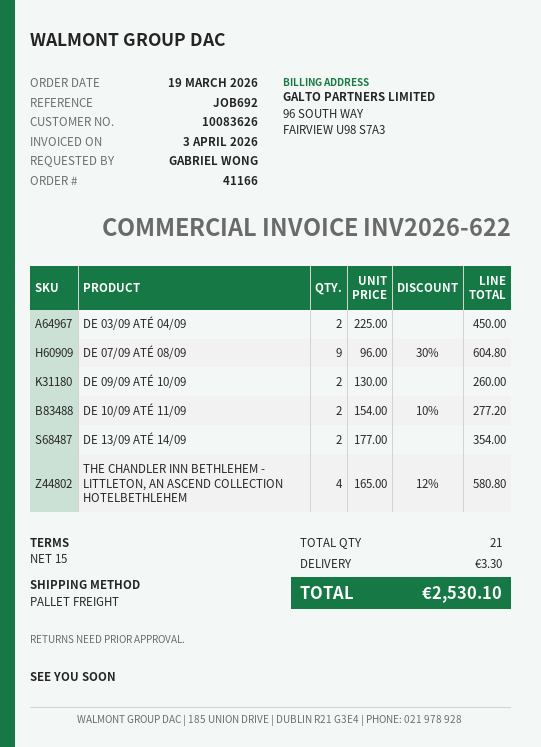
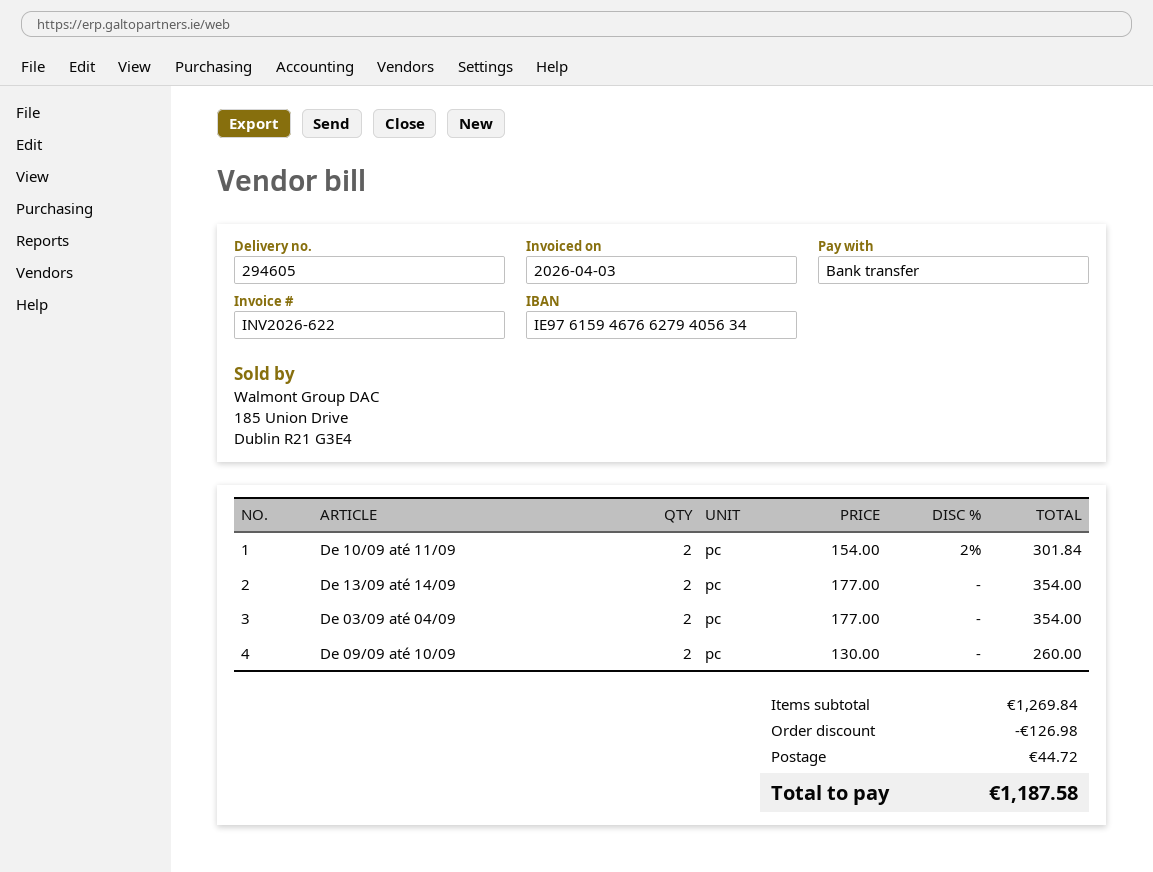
DE 03/09 ATÉ 04/09: 2 x 225.00 = 450.00 -> 2 x 177.00 = 354.00
DE 07/09 ATÉ 08/09: 9 x 96.00 - 30% = 604.80 -> none
DE 10/09 ATÉ 11/09: 2 x 154.00 - 10% = 277.20 -> 2 x 154.00 - 2% = 301.84
THE CHANDLER INN BETHLEHEM - LITTLETON, AN ASCEND COLLECTION HOTELBETHLEHEM: 4 x 165.00 - 12% = 580.80 -> none
discount: none -> 126.98
shipping: 3.30 -> 44.72
total: 2530.10 -> 1187.58

